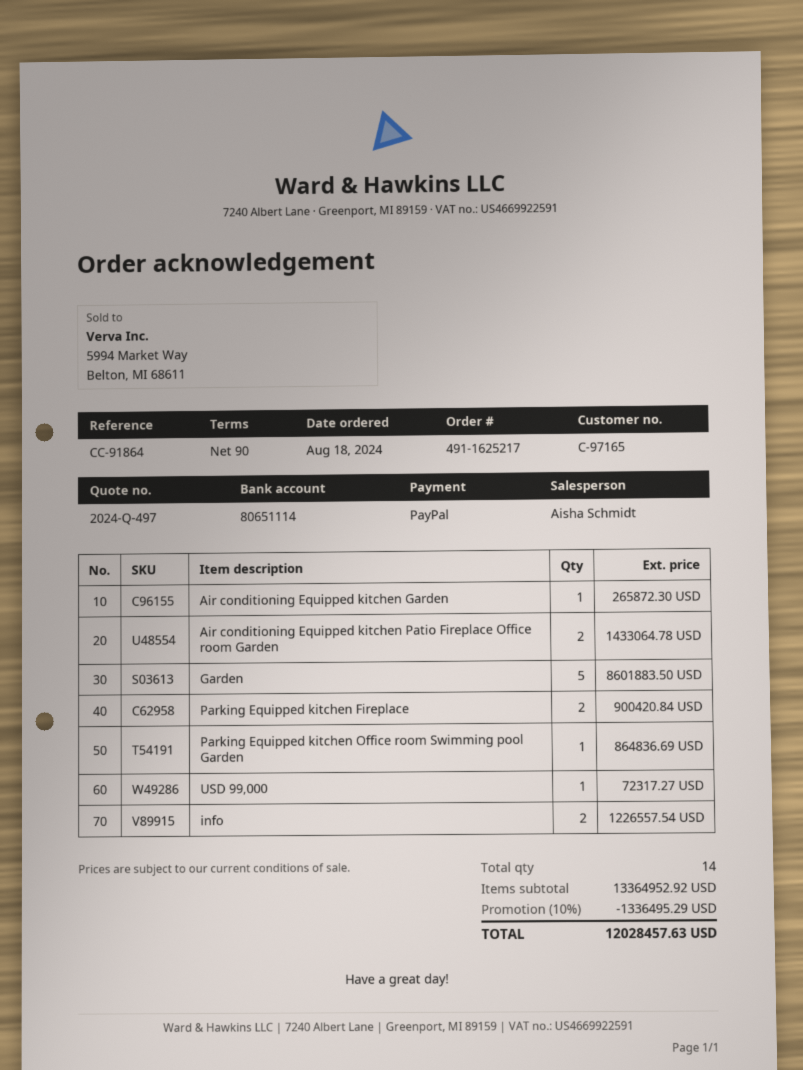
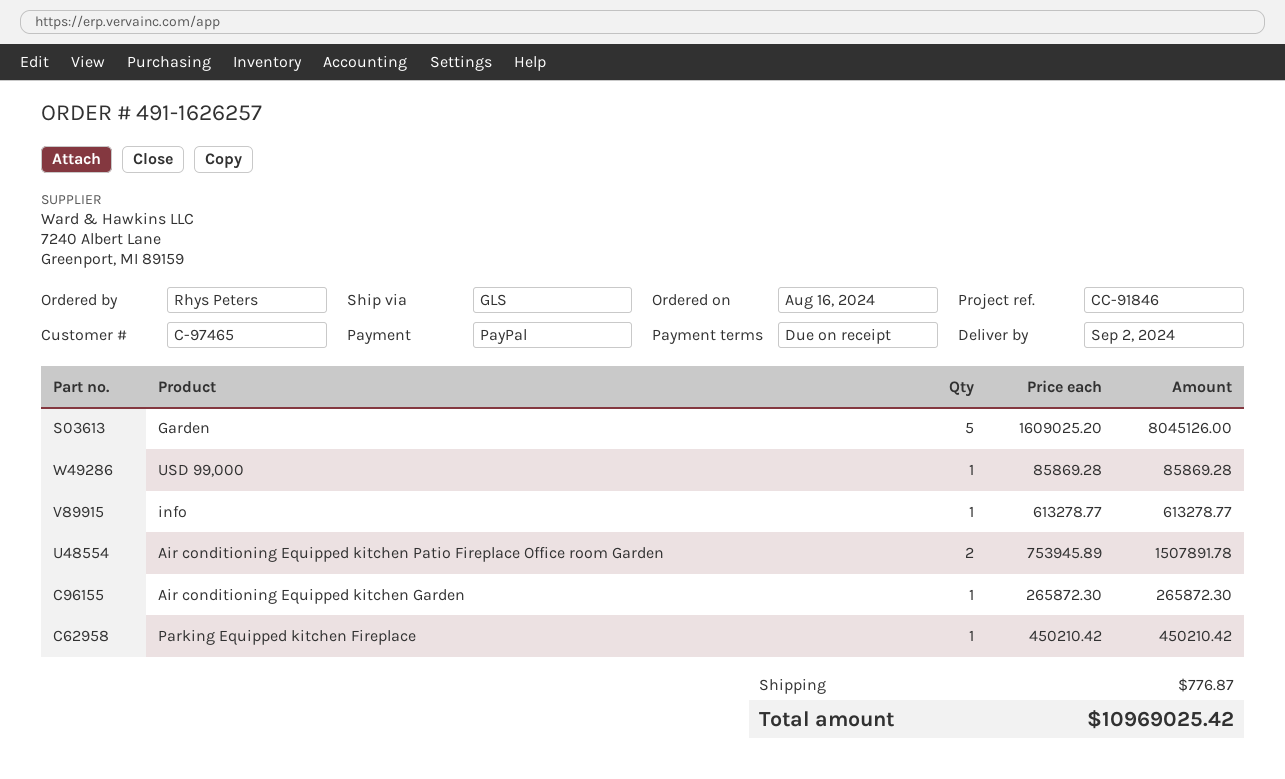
order number: 491-1625217 -> 491-1626257
order date: 2024-08-18 -> 2024-08-16
payment terms: 90 days -> on receipt
customer number: C-97165 -> C-97465
reference: CC-91864 -> CC-91846
Air conditioning Equipped kitchen Patio Fireplace Office room Garden: 2 for 1433064.78 -> 2 for 1507891.78
Garden: 5 for 8601883.50 -> 5 for 8045126.00
Parking Equipped kitchen Fireplace: 2 for 900420.84 -> 1 for 450210.42
Parking Equipped kitchen Office room Swimming pool Garden: 1 for 864836.69 -> none
USD 99,000: 1 for 72317.27 -> 1 for 85869.28
info: 2 for 1226557.54 -> 1 for 613278.77
discount: 10% = 1336495.29 -> none
shipping: none -> 776.87
total: 12028457.63 -> 10969025.42

